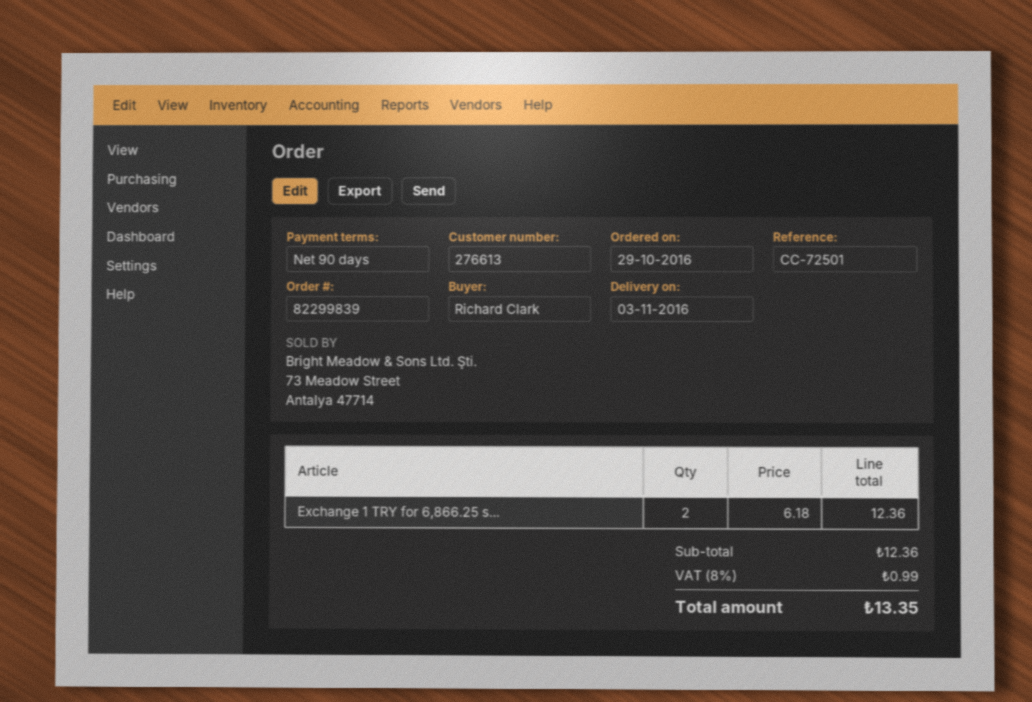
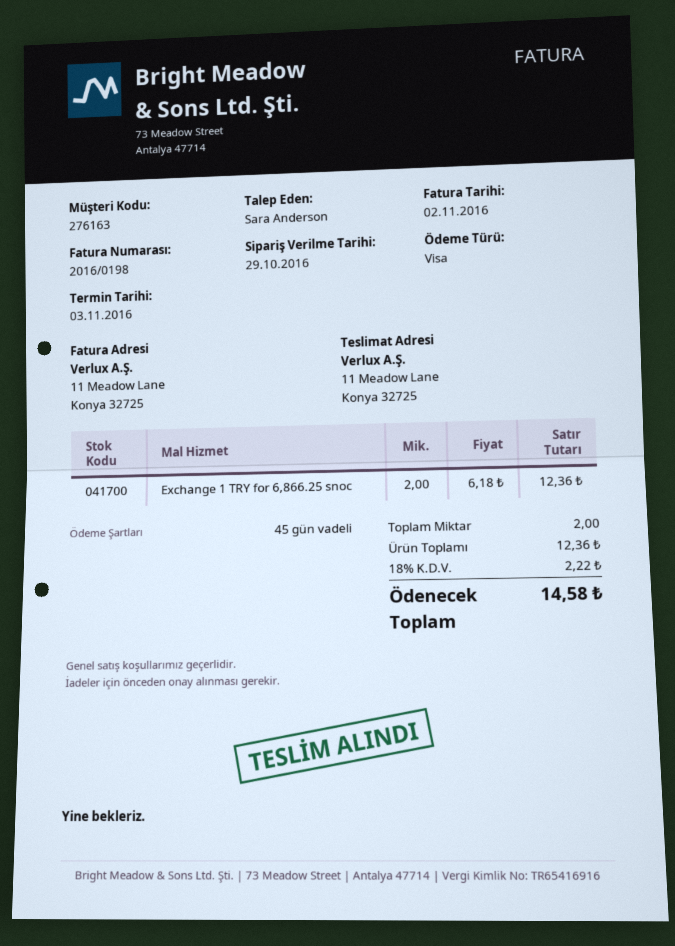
payment terms: 90 days -> 45 days
customer number: 276613 -> 276163
ordered by: Richard Clark -> Sara Anderson
tax: 8% = 0.99 -> 18% = 2.22
total: 13.35 -> 14.58

